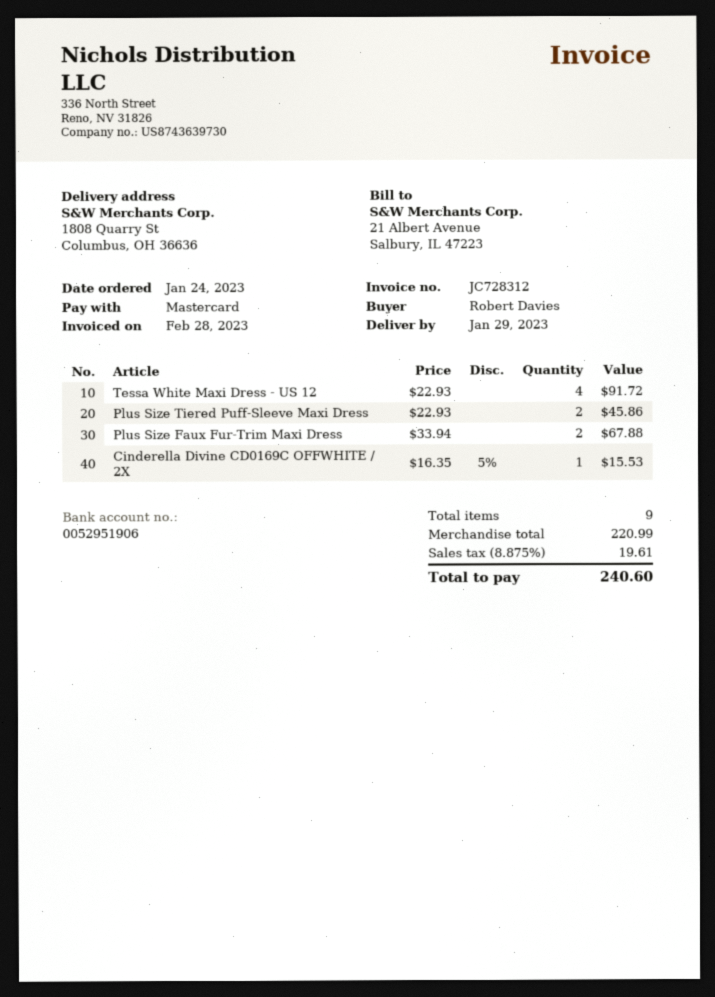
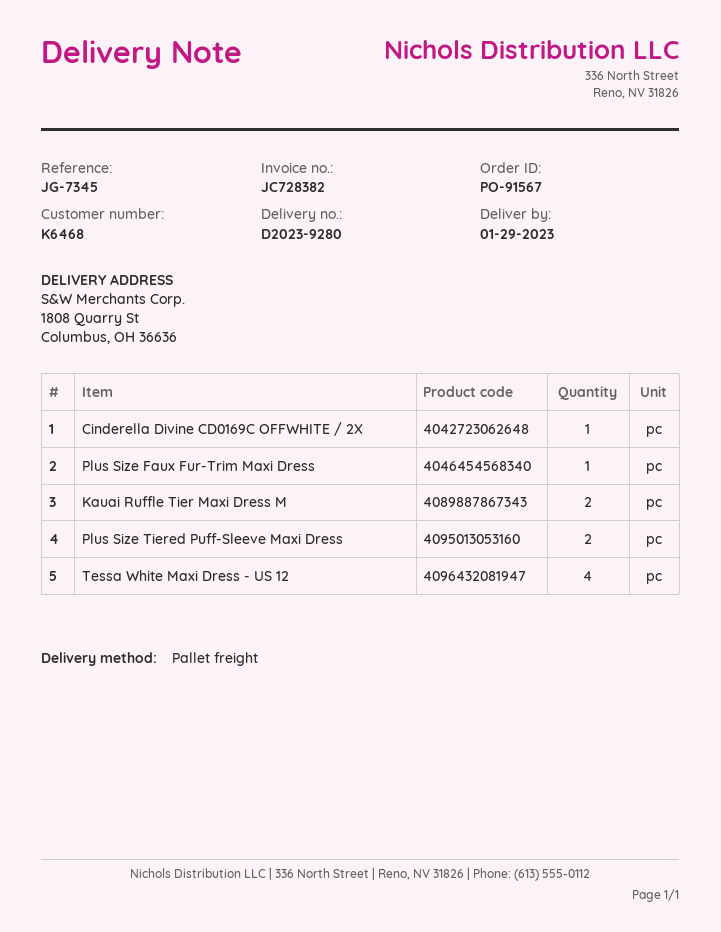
invoice number: JC728312 -> JC728382
Plus Size Faux Fur-Trim Maxi Dress: 2 -> 1
Kauai Ruffle Tier Maxi Dress M: none -> 2

